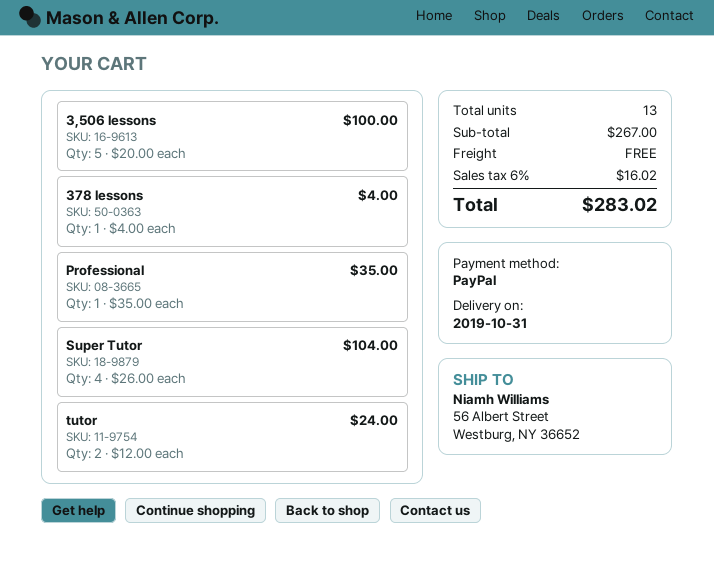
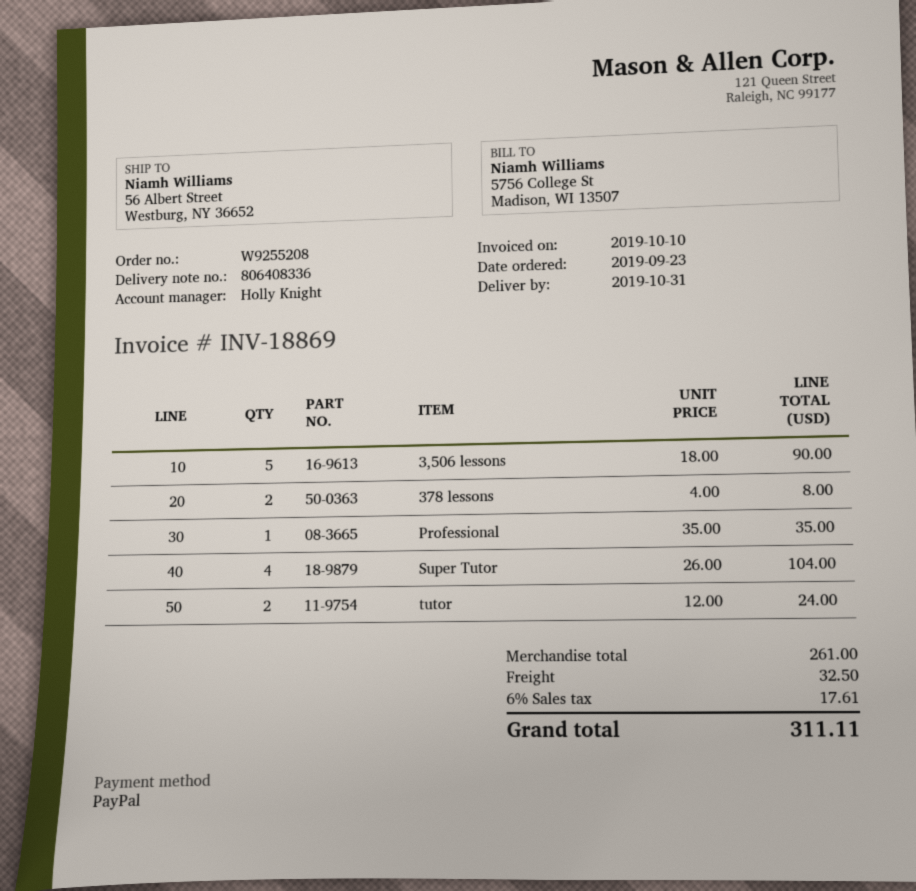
3,506 lessons: 5 x 20.00 = 100.00 -> 5 x 18.00 = 90.00
378 lessons: 1 x 4.00 = 4.00 -> 2 x 4.00 = 8.00
subtotal: 267.00 -> 261.00
shipping: 0.00 -> 32.50
tax: 6% = 16.02 -> 6% = 17.61
total: 283.02 -> 311.11

